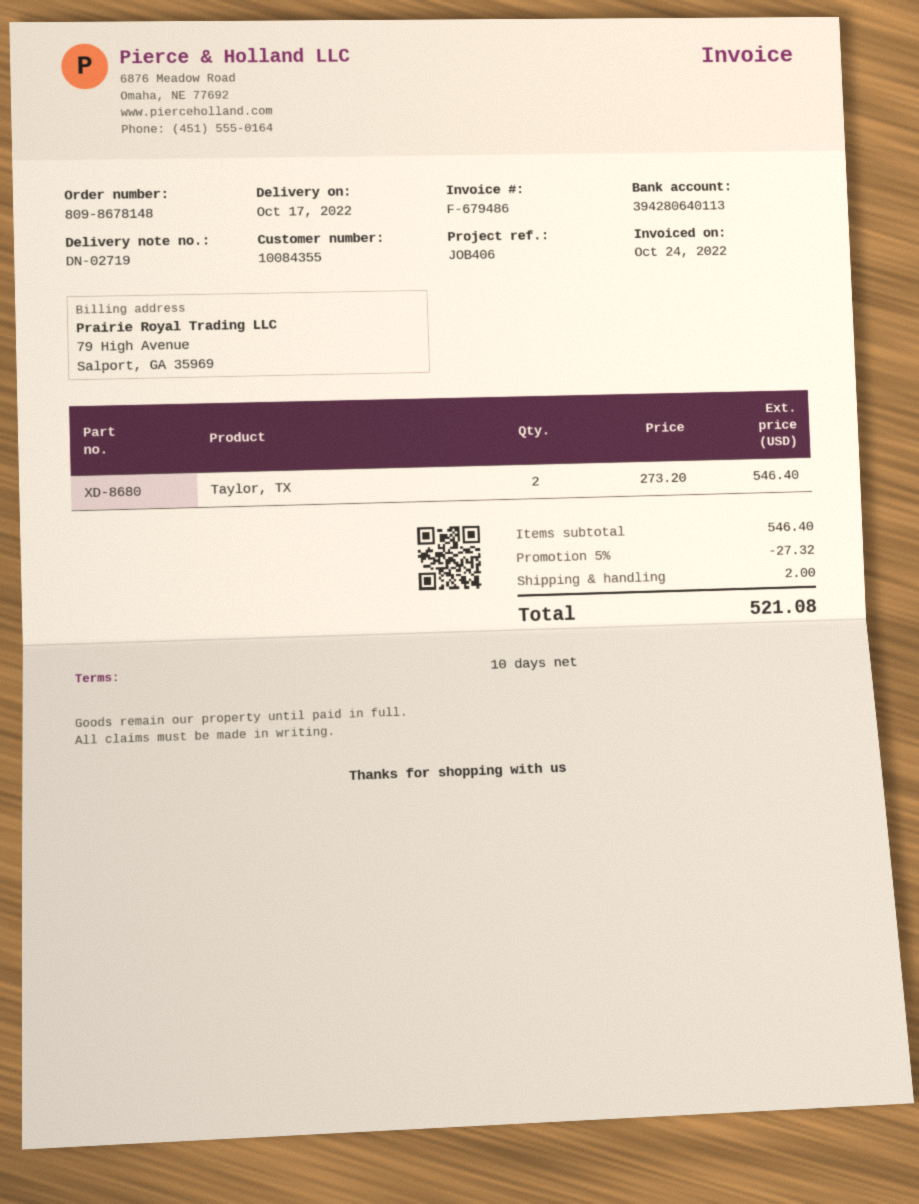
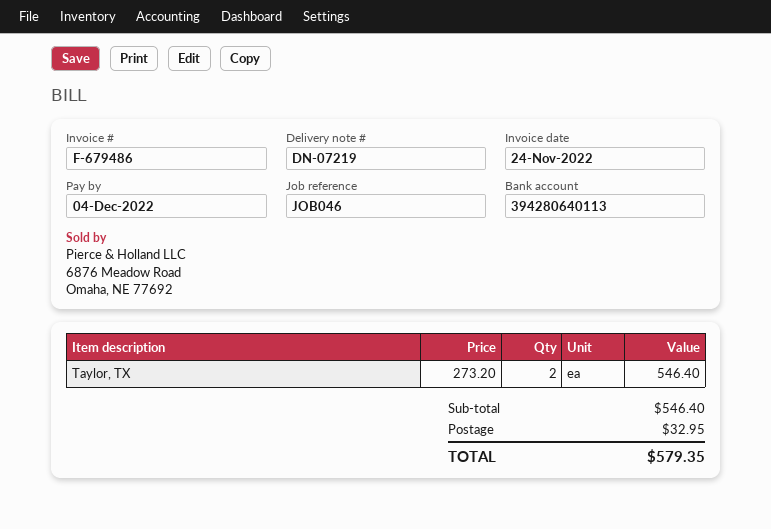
delivery note number: DN-02719 -> DN-07219
invoice date: 2022-10-24 -> 2022-11-24
reference: JOB406 -> JOB046
discount: 5% = 27.32 -> none
shipping: 2.00 -> 32.95
total: 521.08 -> 579.35

